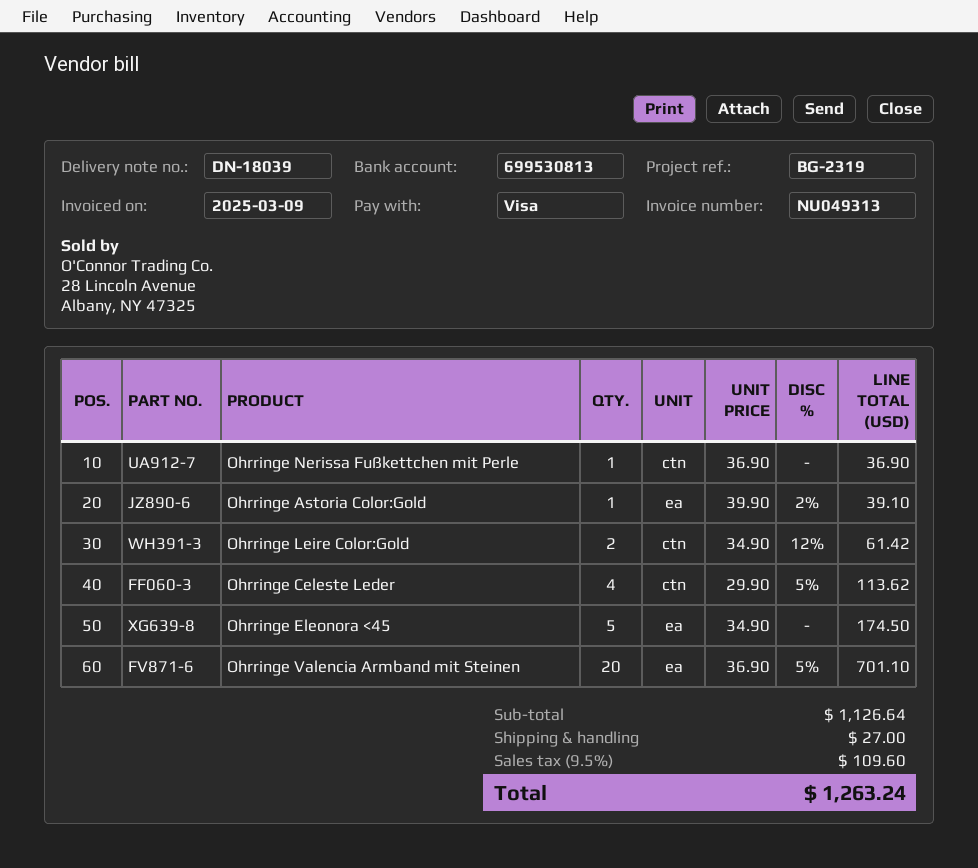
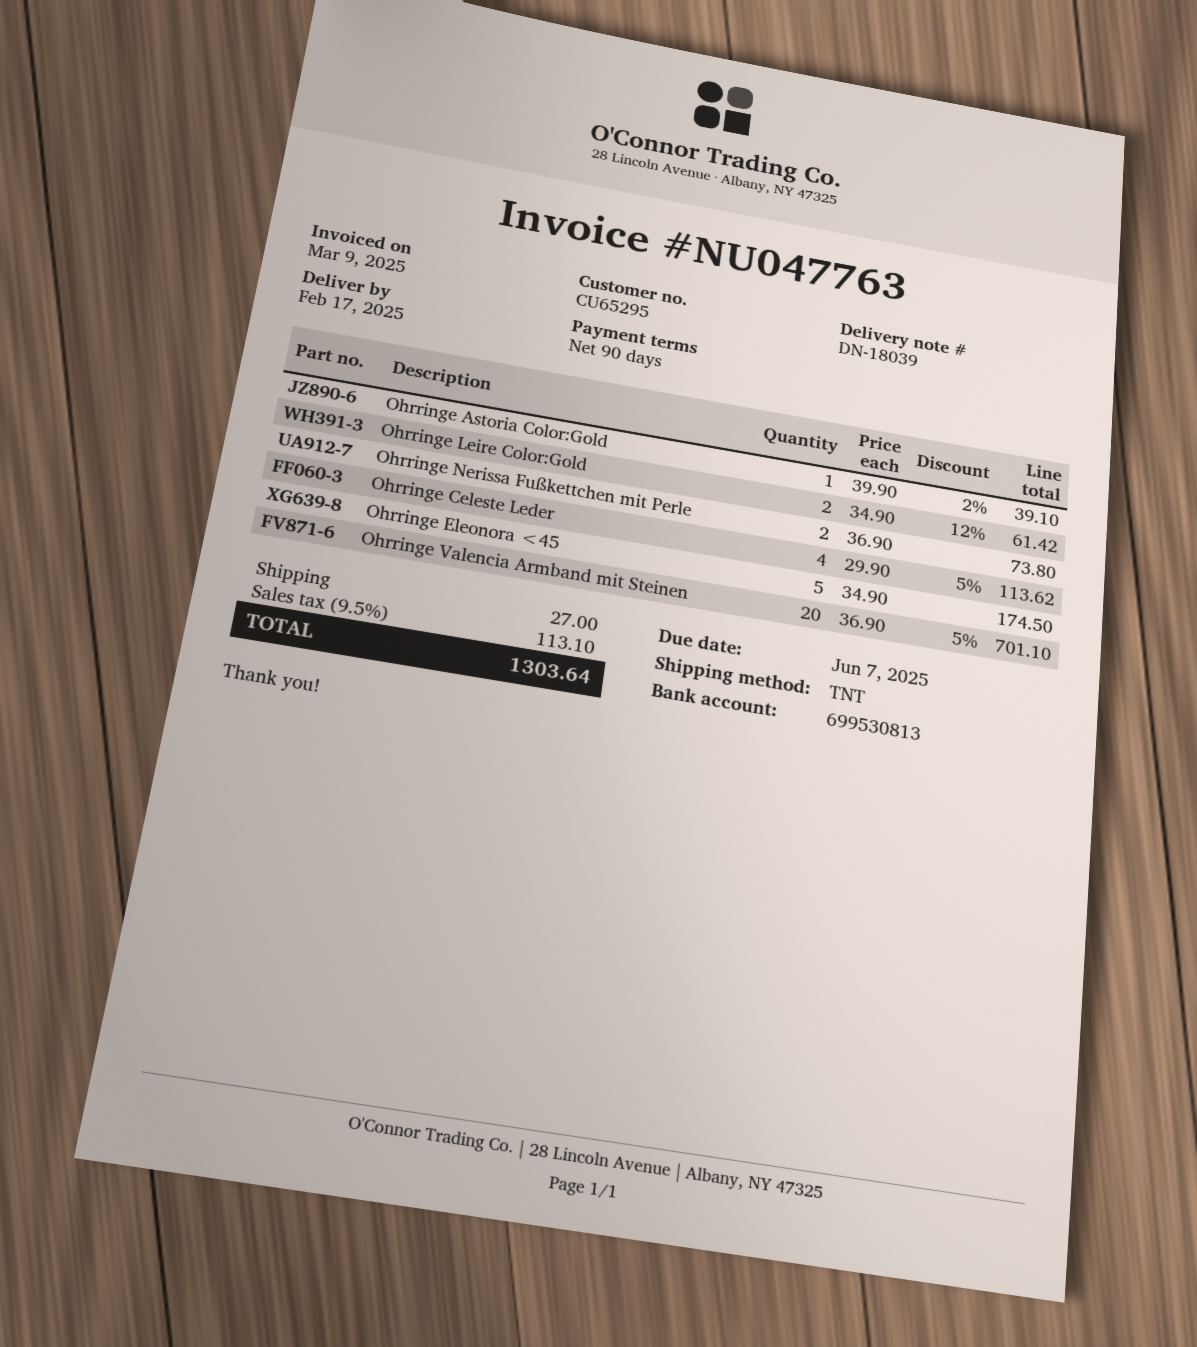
invoice number: NU049313 -> NU047763
Ohrringe Nerissa Fußkettchen mit Perle: 1 x 36.90 = 36.90 -> 2 x 36.90 = 73.80
tax: 9.5% = 109.60 -> 9.5% = 113.10
total: 1263.24 -> 1303.64

